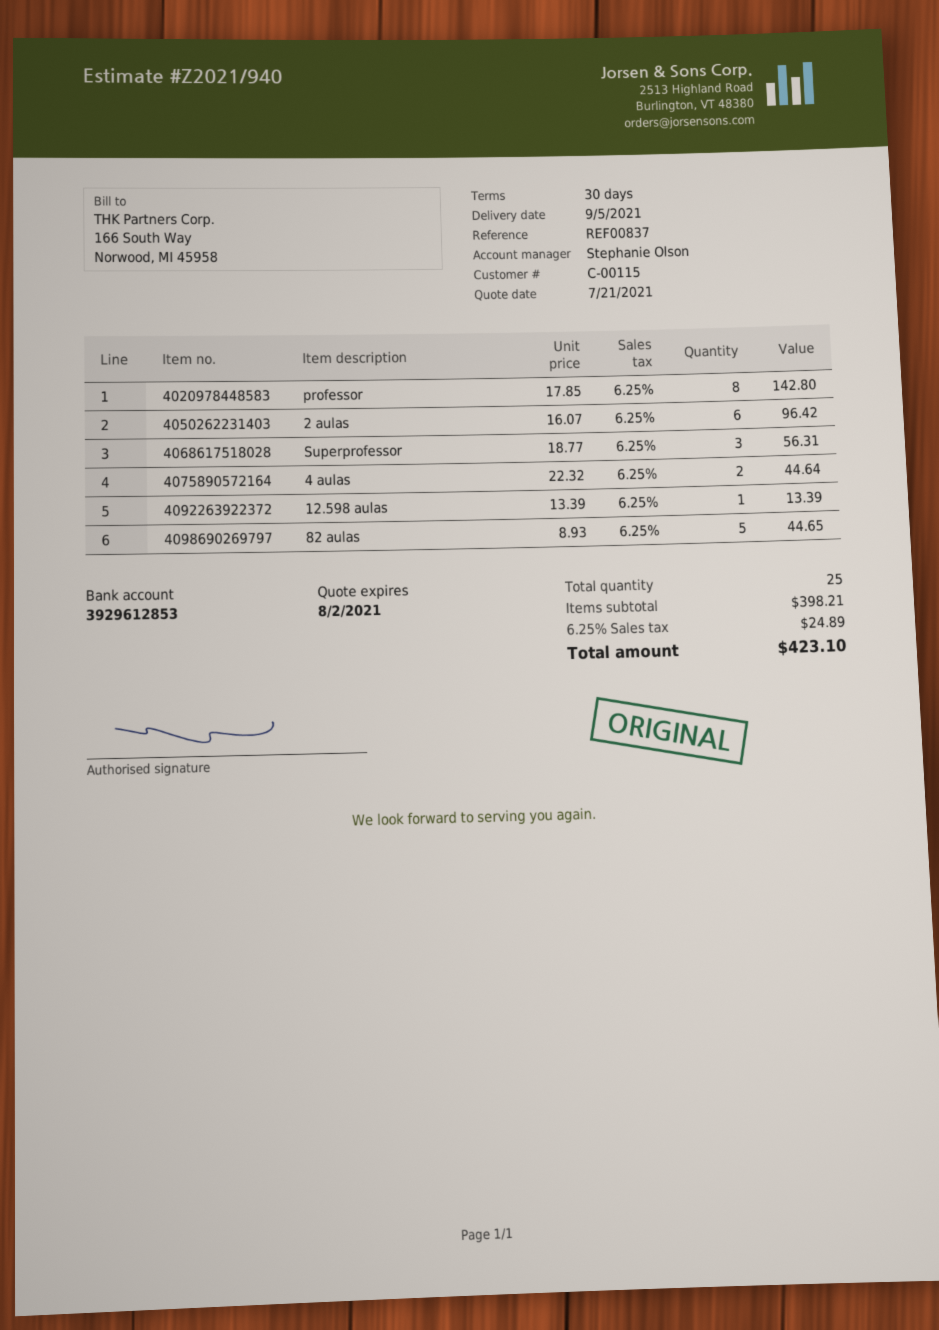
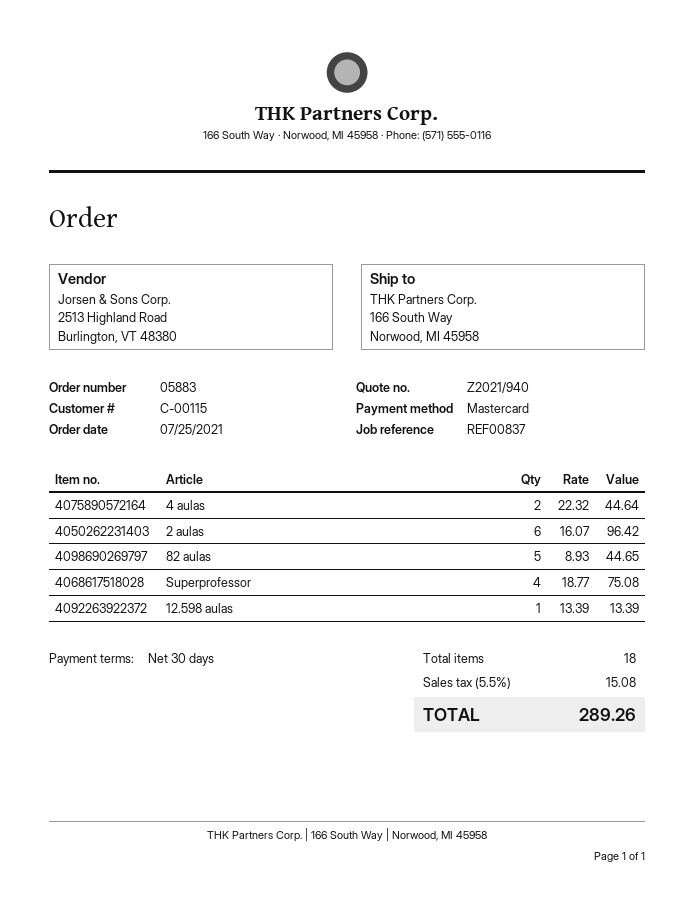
professor: 8 x 17.85 = 142.80 -> none
Superprofessor: 3 x 18.77 = 56.31 -> 4 x 18.77 = 75.08
total quantity: 25 -> 18
tax: 6.25% = 24.89 -> 5.5% = 15.08
total: 423.10 -> 289.26

